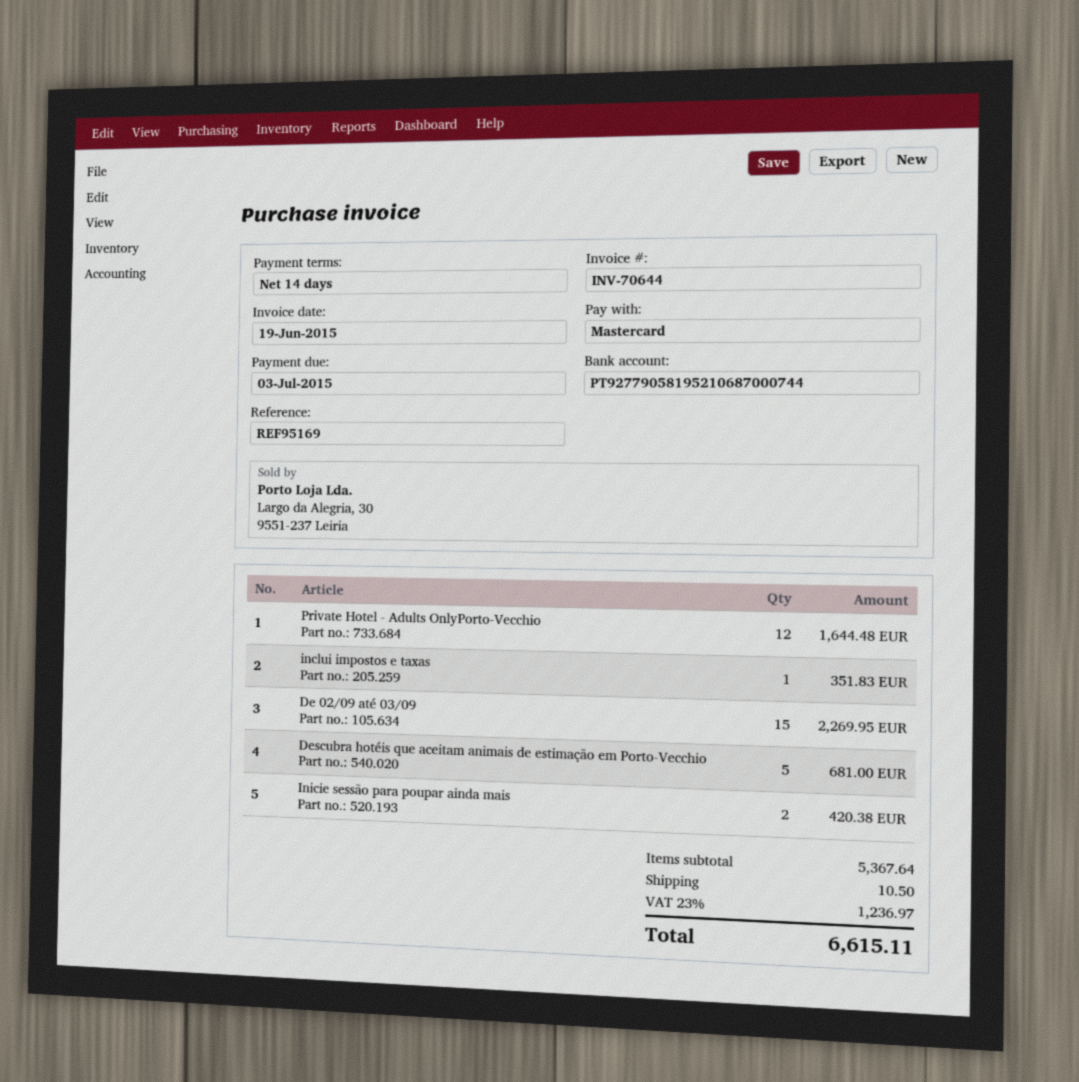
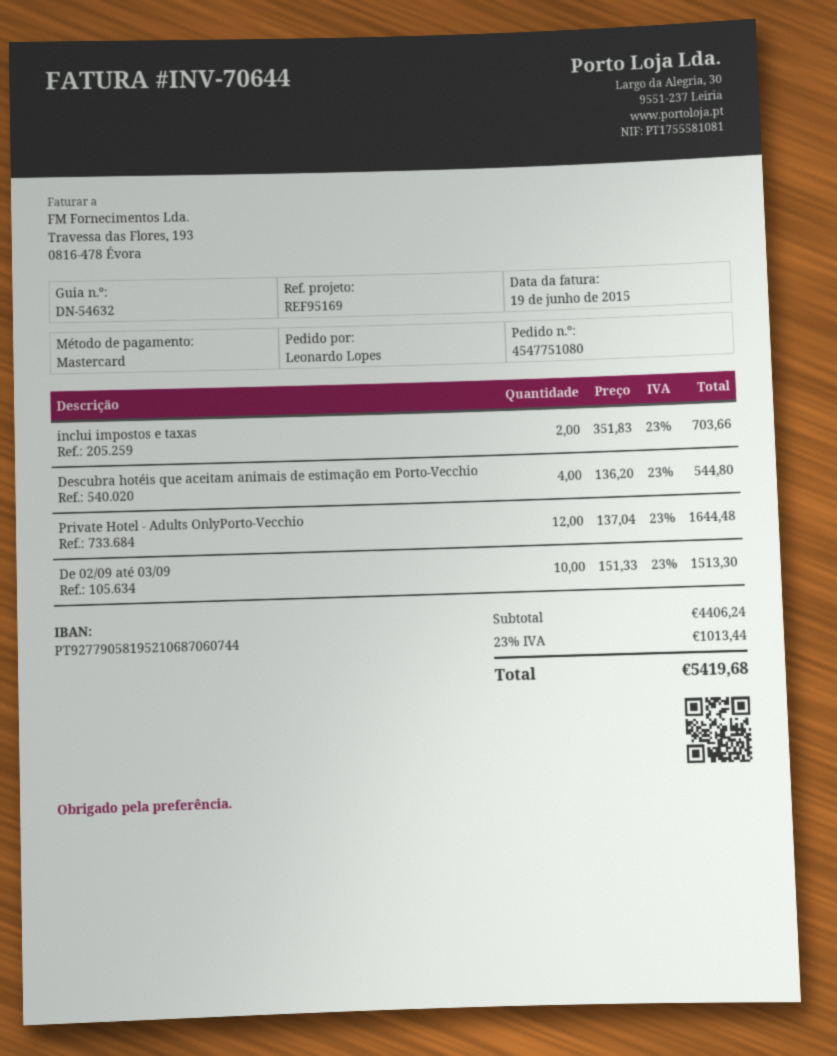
bank account: PT92779058195210687000744 -> PT92779058195210687060744
inclui impostos e taxas: 1 for 351.83 -> 2 for 703.66
De 02/09 até 03/09: 15 for 2269.95 -> 10 for 1513.30
Descubra hotéis que aceitam animais de estimação em Porto-Vecchio: 5 for 681.00 -> 4 for 544.80
Inicie sessão para poupar ainda mais: 2 for 420.38 -> none
subtotal: 5367.64 -> 4406.24
shipping: 10.50 -> none
tax: 23% = 1236.97 -> 23% = 1013.44
total: 6615.11 -> 5419.68

